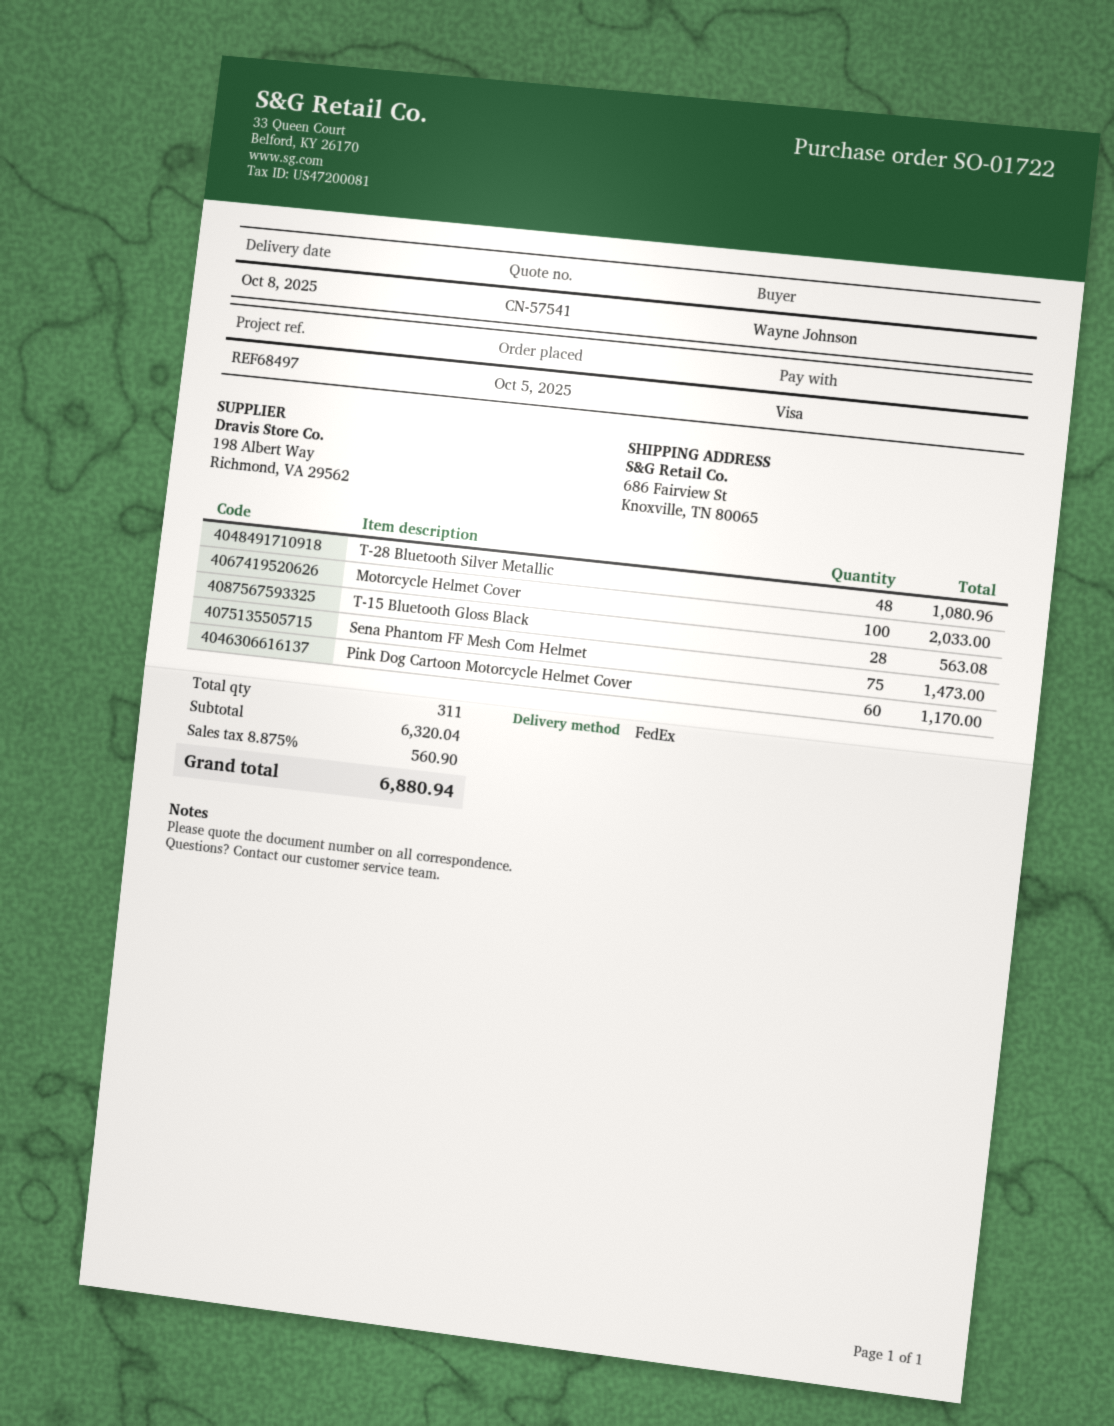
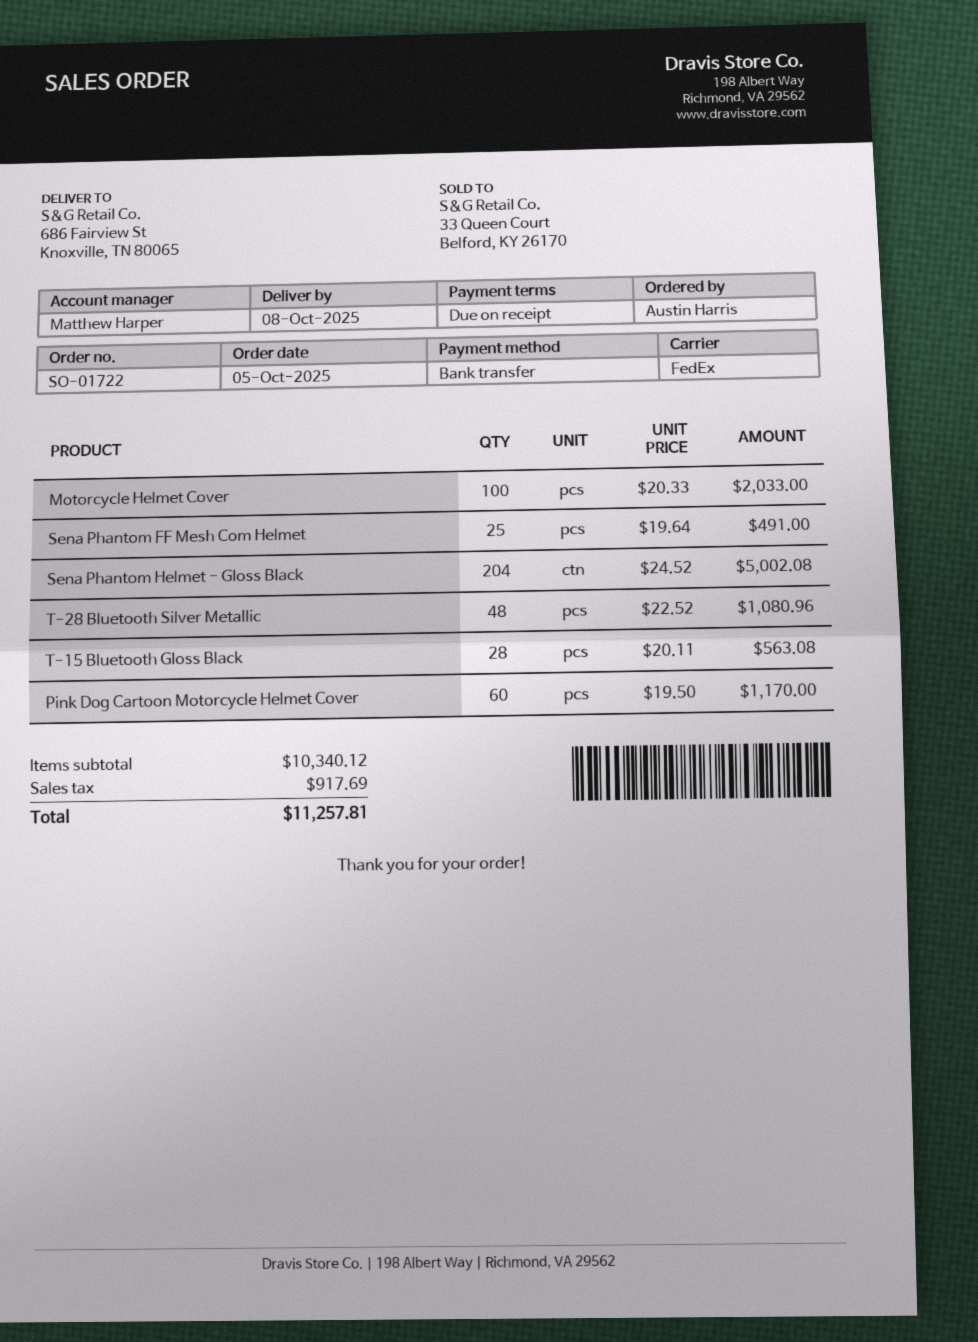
ordered by: Wayne Johnson -> Austin Harris
payment method: Visa -> bank transfer
Sena Phantom FF Mesh Com Helmet: 75 for 1473.00 -> 25 for 491.00
Sena Phantom Helmet - Gloss Black: none -> 204 for 5002.08
subtotal: 6320.04 -> 10340.12
tax: 560.90 -> 917.69
total: 6880.94 -> 11257.81

